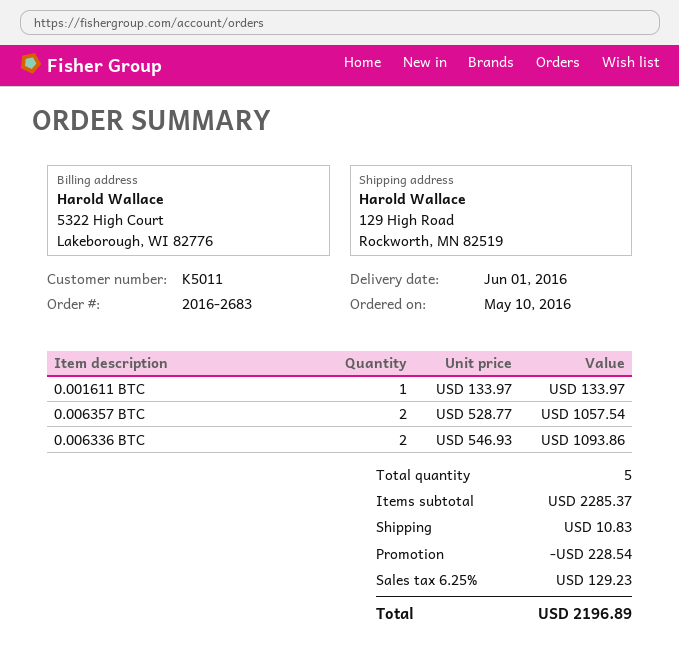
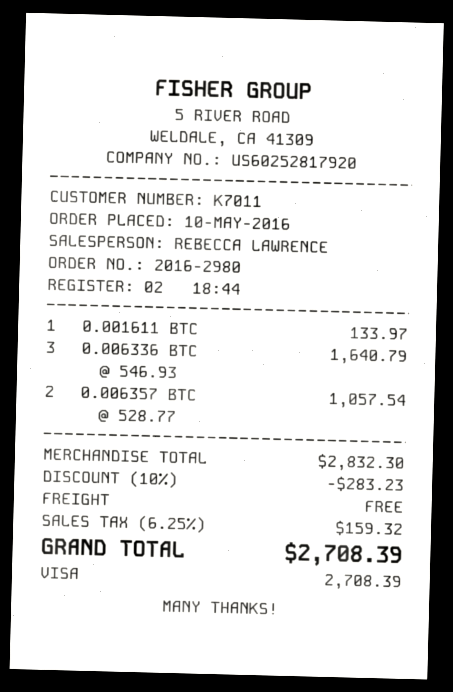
order number: 2016-2683 -> 2016-2980
customer number: K5011 -> K7011
0.006336 BTC: 2 x 546.93 = 1093.86 -> 3 x 546.93 = 1640.79
subtotal: 2285.37 -> 2832.30
discount: 228.54 -> 283.23
shipping: 10.83 -> 0.00
tax: 6.25% = 129.23 -> 6.25% = 159.32
total: 2196.89 -> 2708.39

